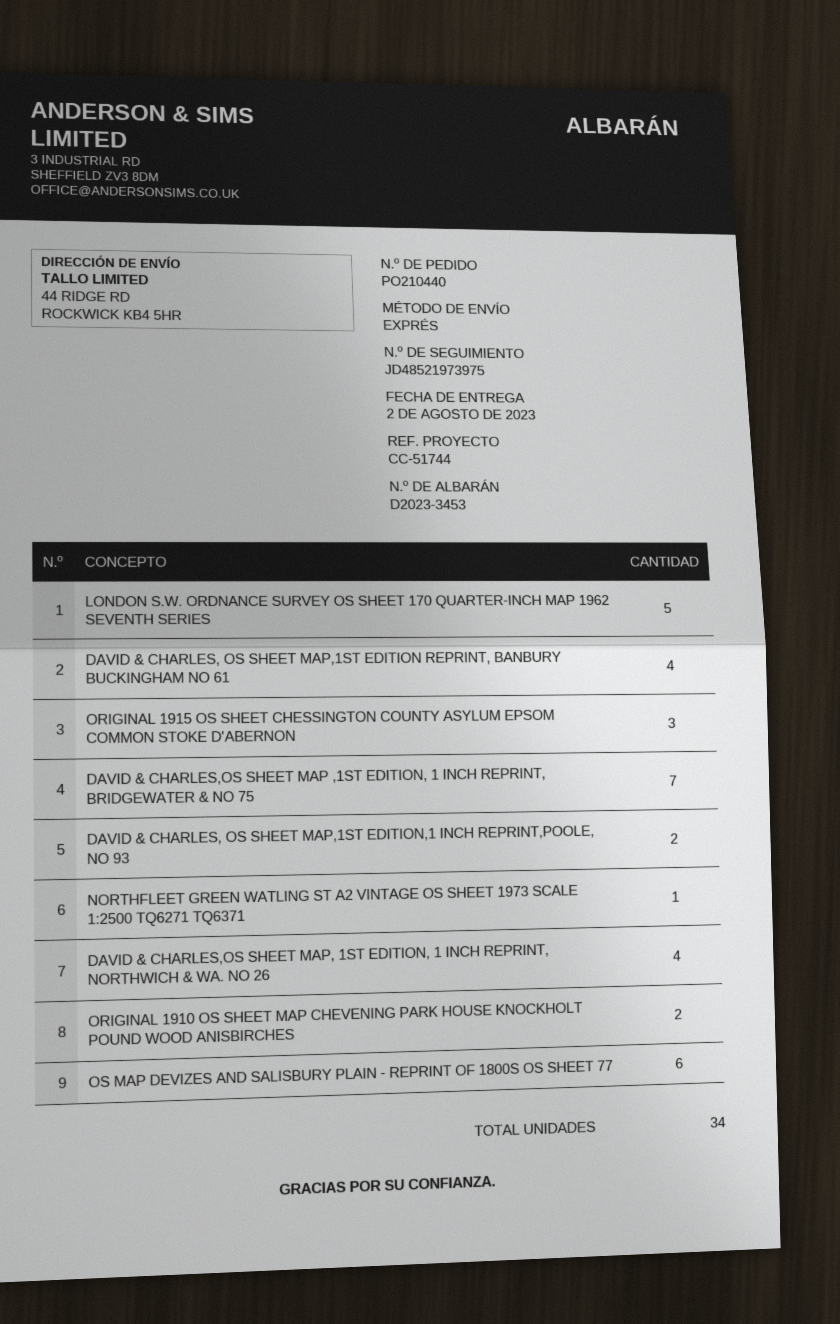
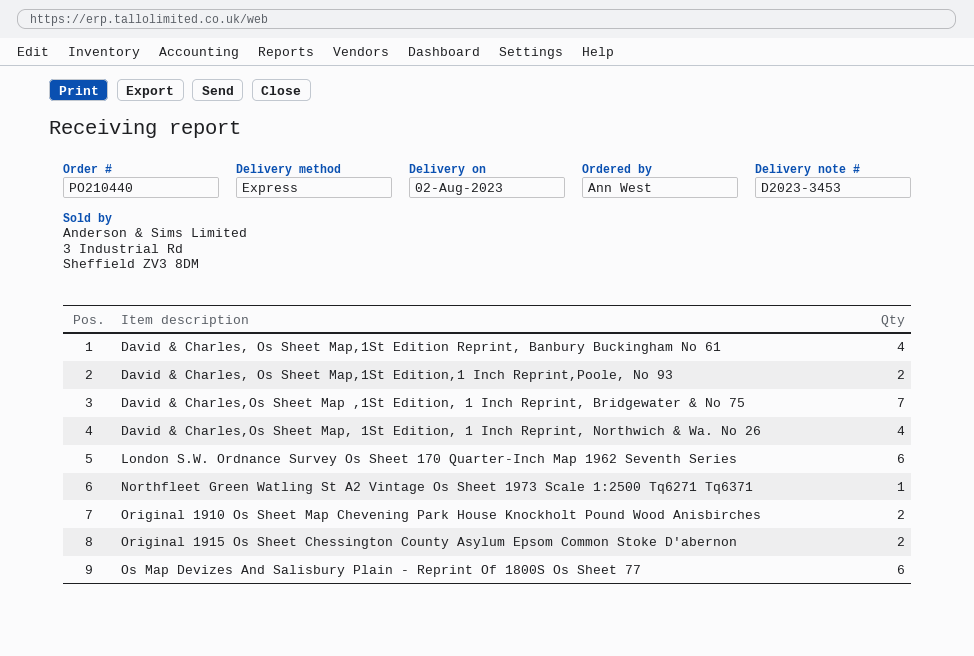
LONDON S.W. ORDNANCE SURVEY OS SHEET 170 QUARTER-INCH MAP 1962 SEVENTH SERIES: 5 -> 6
ORIGINAL 1915 OS SHEET CHESSINGTON COUNTY ASYLUM EPSOM COMMON STOKE D'ABERNON: 3 -> 2

